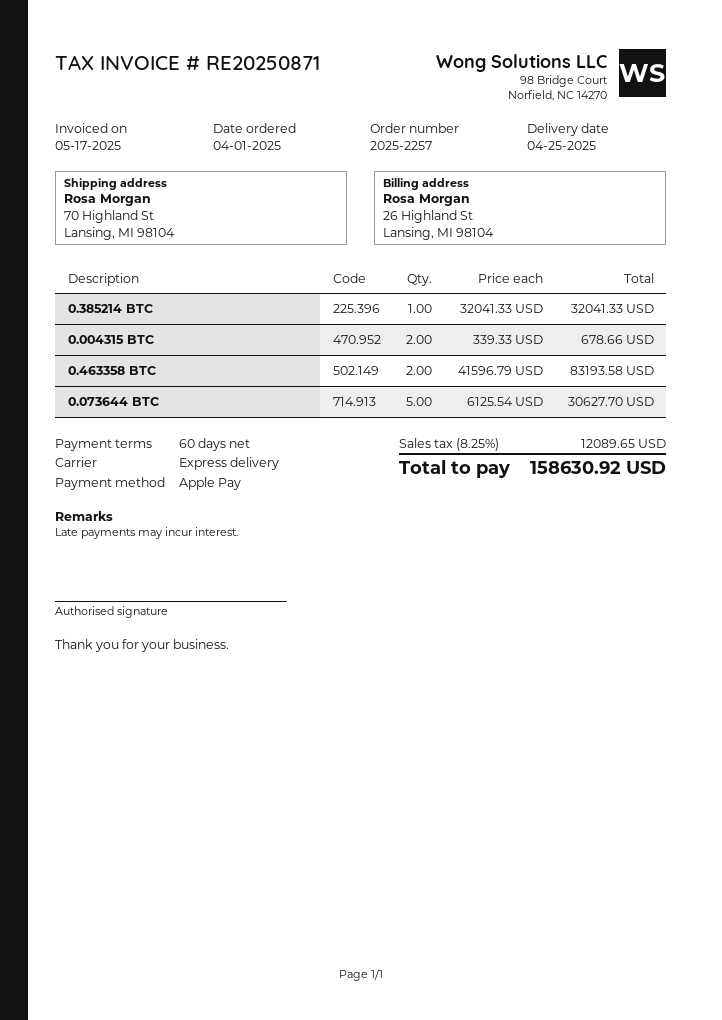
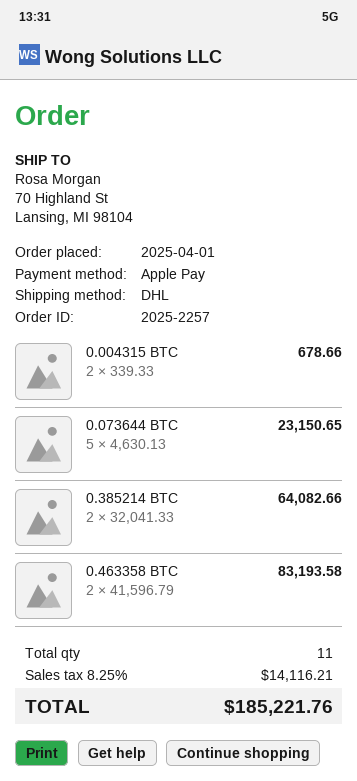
shipping method: express -> DHL
0.385214 BTC: 1 x 32041.33 = 32041.33 -> 2 x 32041.33 = 64082.66
0.073644 BTC: 5 x 6125.54 = 30627.70 -> 5 x 4630.13 = 23150.65
tax: 8.25% = 12089.65 -> 8.25% = 14116.21
total: 158630.92 -> 185221.76

